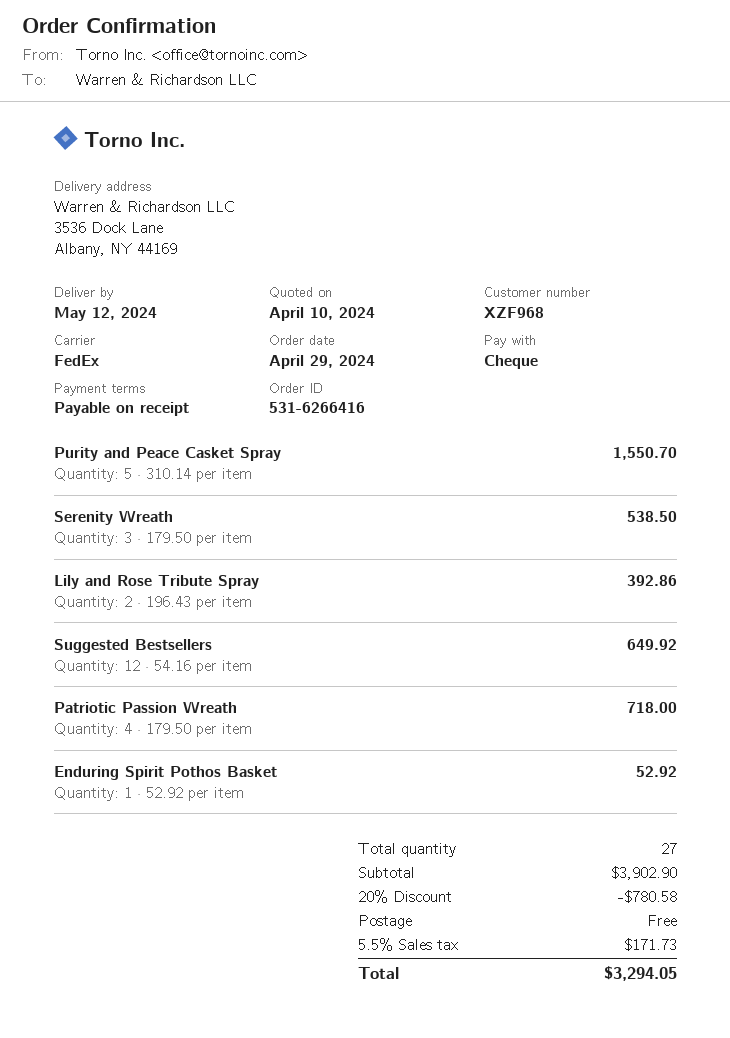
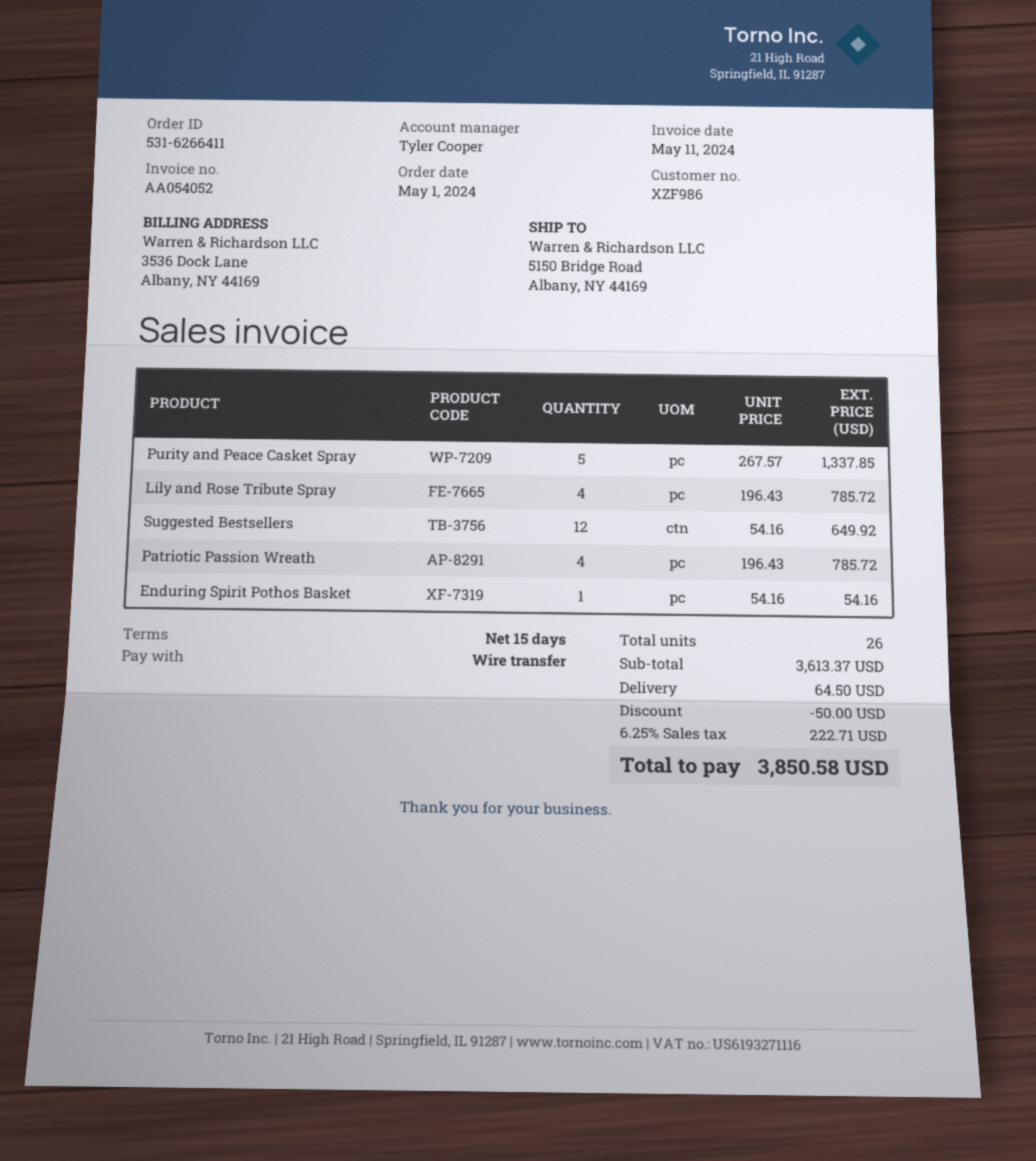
order number: 531-6266416 -> 531-6266411
order date: 2024-04-29 -> 2024-05-01
payment terms: on receipt -> 15 days
customer number: XZF968 -> XZF986
payment method: cheque -> bank transfer
ship to: 3536 Dock Lane, Albany, NY 44169 -> 5150 Bridge Road, Albany, NY 44169
Purity and Peace Casket Spray: 5 x 310.14 = 1550.70 -> 5 x 267.57 = 1337.85
Serenity Wreath: 3 x 179.50 = 538.50 -> none
Lily and Rose Tribute Spray: 2 x 196.43 = 392.86 -> 4 x 196.43 = 785.72
Patriotic Passion Wreath: 4 x 179.50 = 718.00 -> 4 x 196.43 = 785.72
Enduring Spirit Pothos Basket: 1 x 52.92 = 52.92 -> 1 x 54.16 = 54.16
total quantity: 27 -> 26
subtotal: 3902.90 -> 3613.37
discount: 780.58 -> 50.00
shipping: 0.00 -> 64.50
tax: 5.5% = 171.73 -> 6.25% = 222.71
total: 3294.05 -> 3850.58

